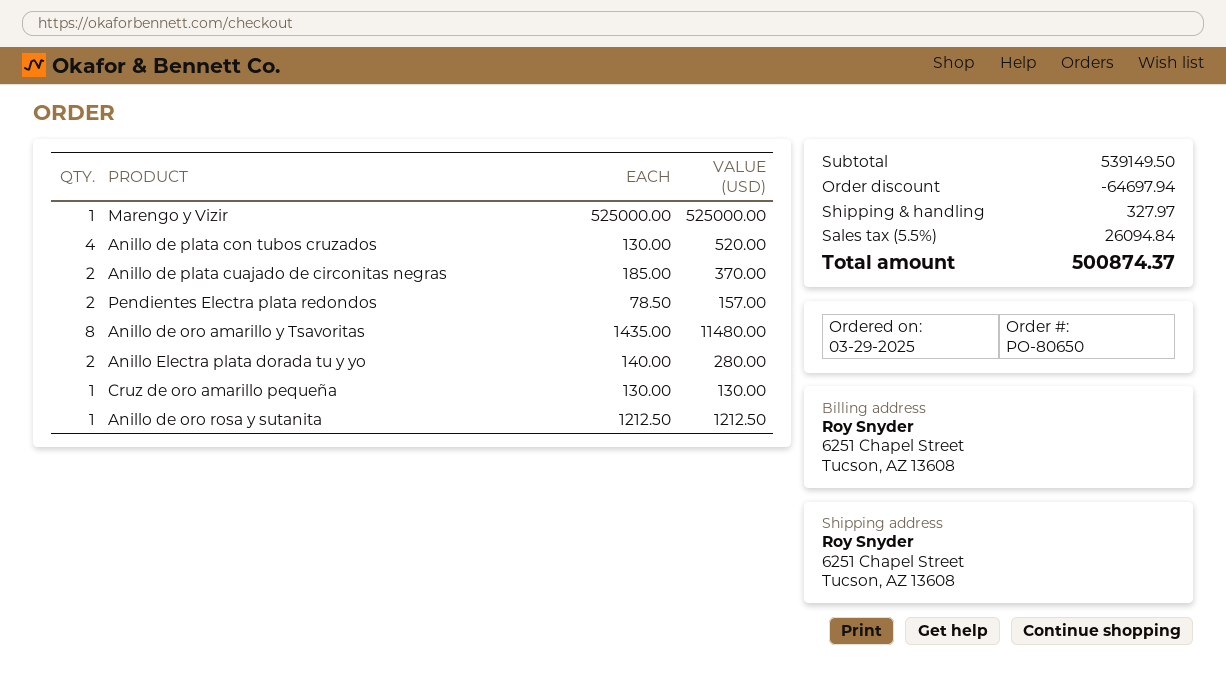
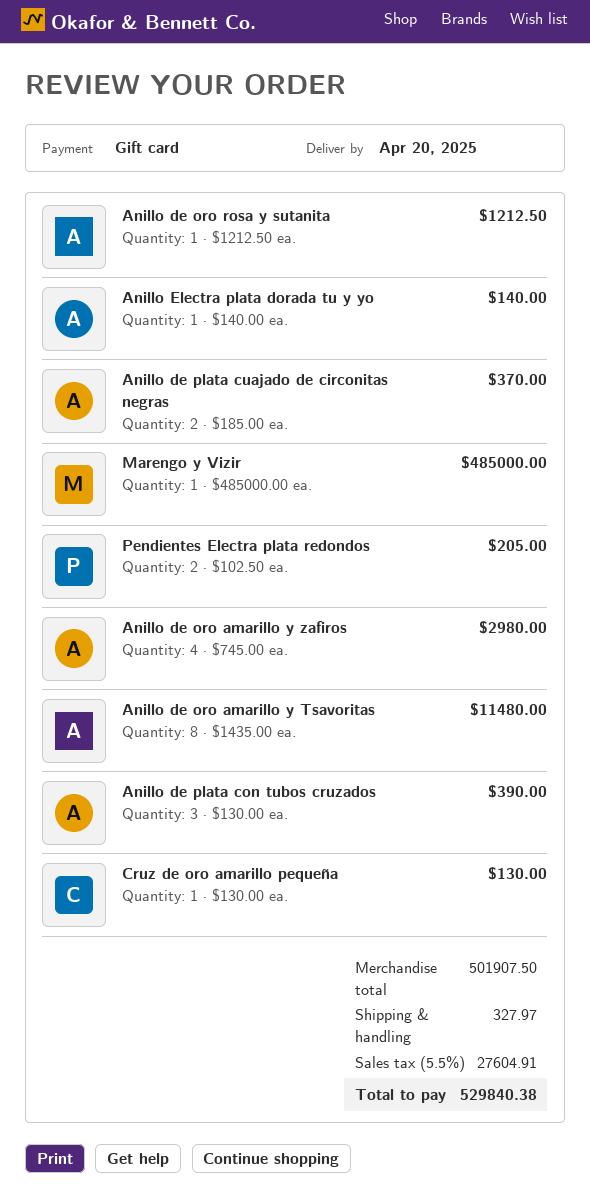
Marengo y Vizir: 1 x 525000.00 = 525000.00 -> 1 x 485000.00 = 485000.00
Anillo de plata con tubos cruzados: 4 x 130.00 = 520.00 -> 3 x 130.00 = 390.00
Pendientes Electra plata redondos: 2 x 78.50 = 157.00 -> 2 x 102.50 = 205.00
Anillo Electra plata dorada tu y yo: 2 x 140.00 = 280.00 -> 1 x 140.00 = 140.00
Anillo de oro amarillo y zafiros: none -> 4 x 745.00 = 2980.00
subtotal: 539149.50 -> 501907.50
discount: 64697.94 -> none
tax: 5.5% = 26094.84 -> 5.5% = 27604.91
total: 500874.37 -> 529840.38

